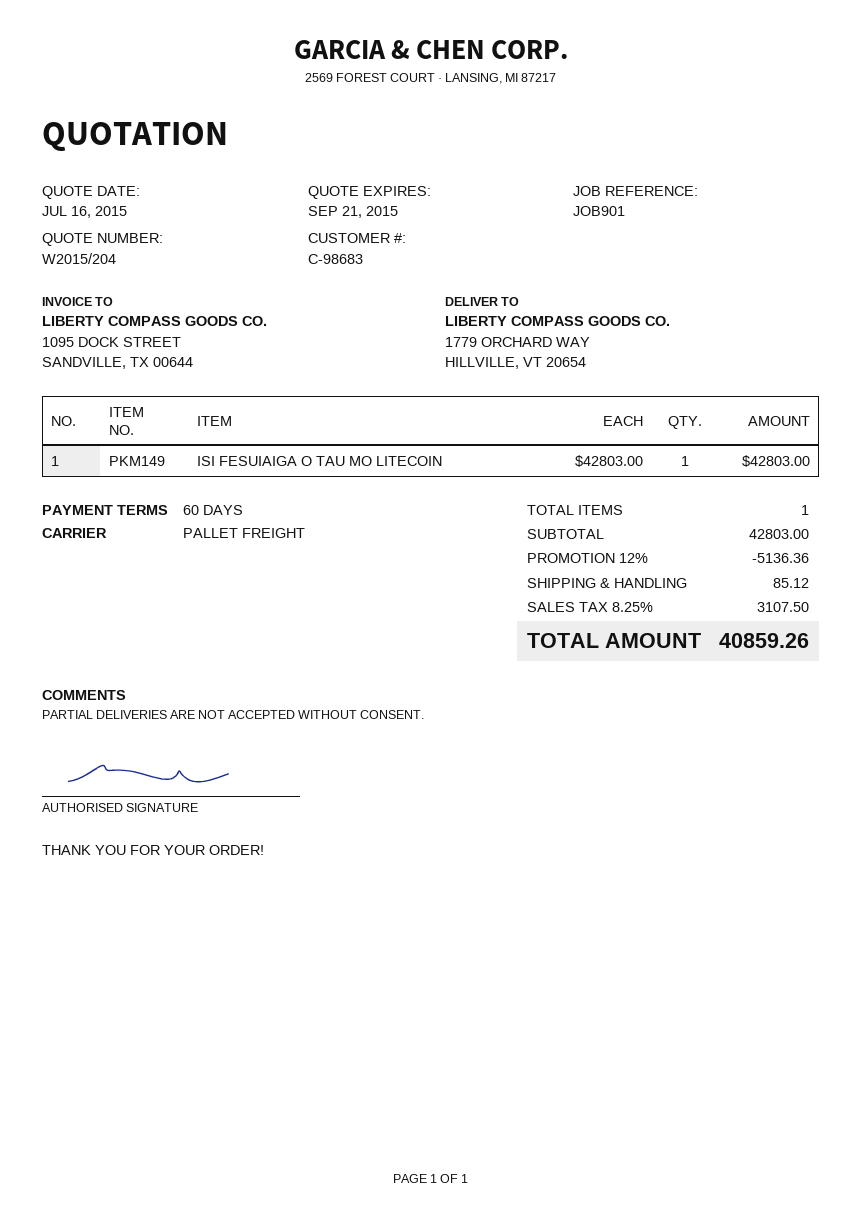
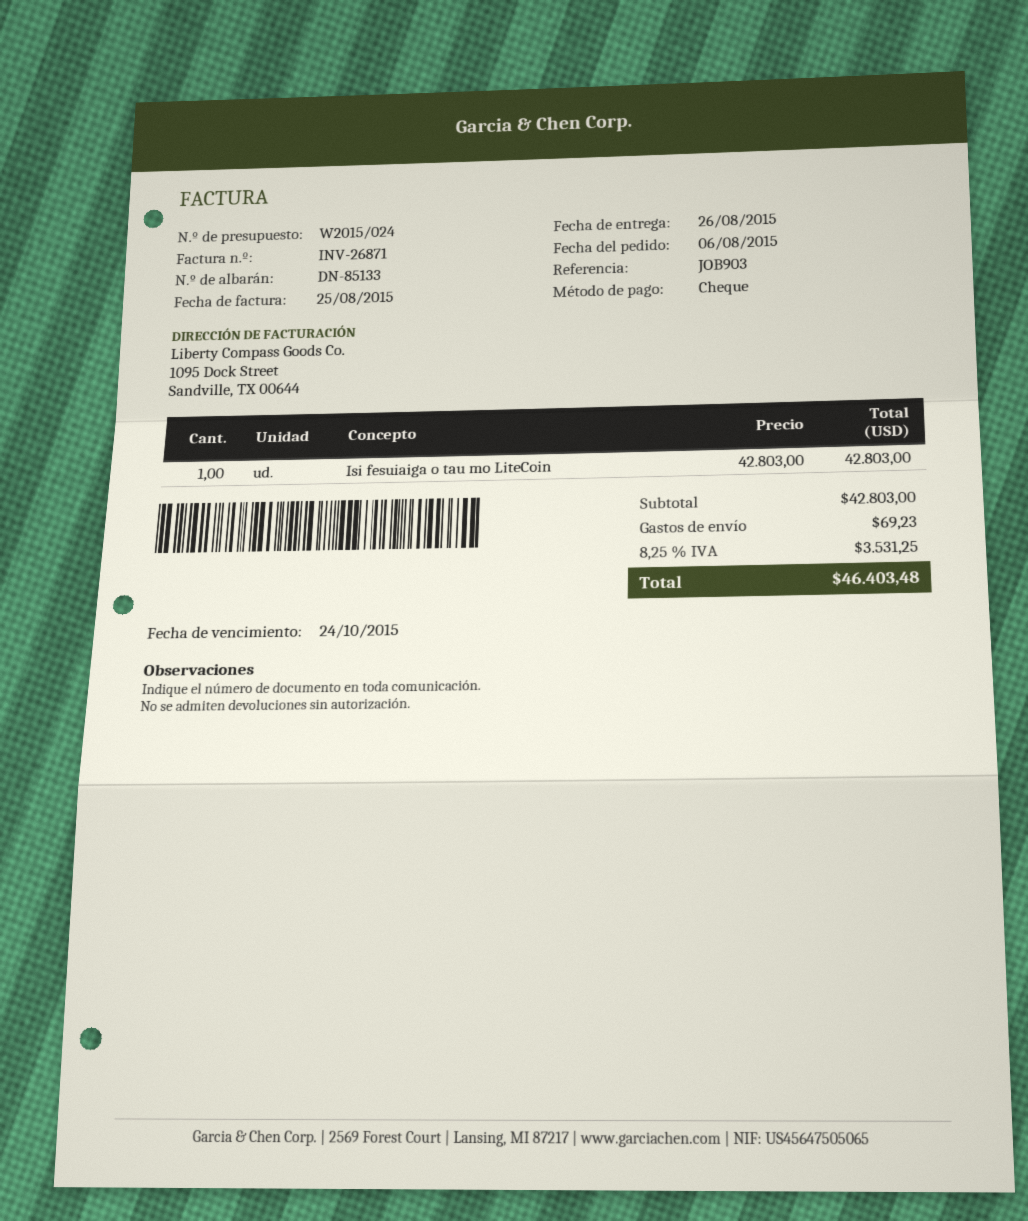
quote number: W2015/204 -> W2015/024
reference: JOB901 -> JOB903
discount: 12% = 5136.36 -> none
shipping: 85.12 -> 69.23
tax: 8.25% = 3107.50 -> 8.25% = 3531.25
total: 40859.26 -> 46403.48

